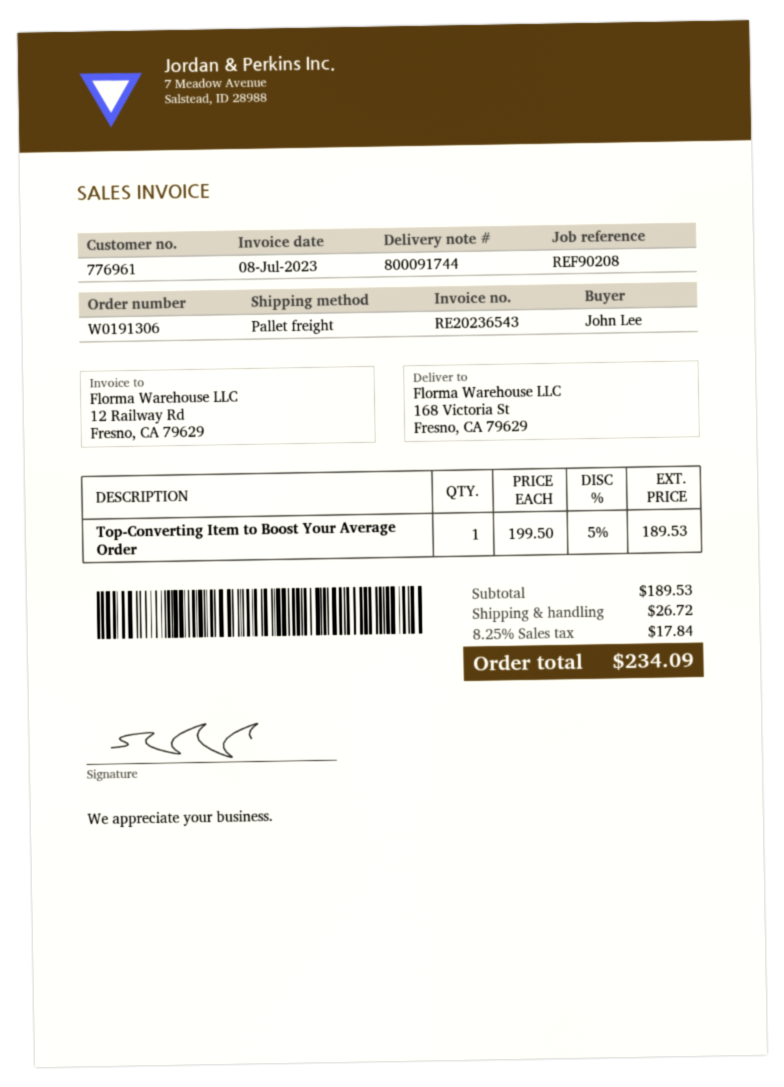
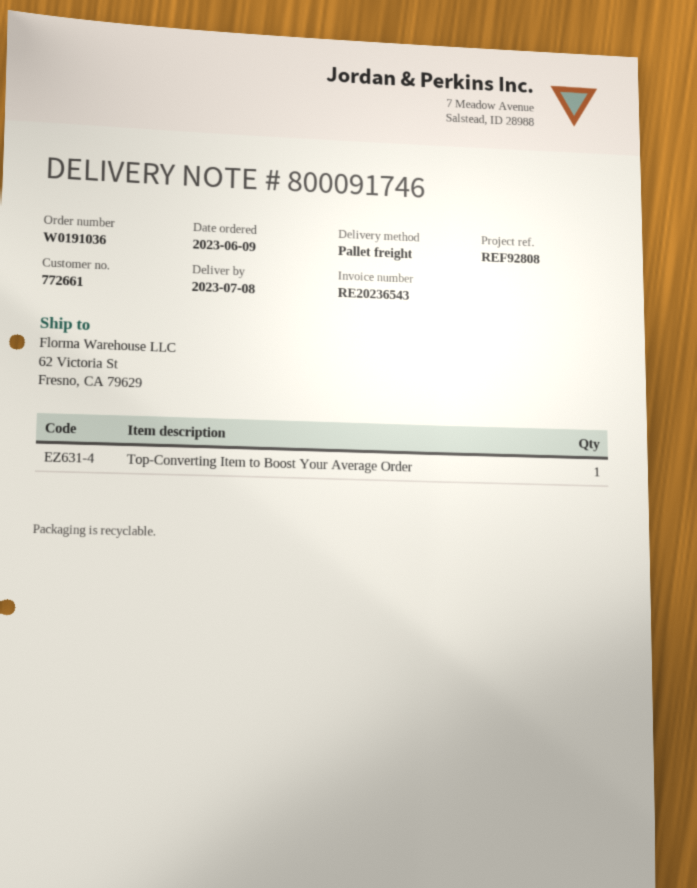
order number: W0191306 -> W0191036
delivery note number: 800091744 -> 800091746
customer number: 776961 -> 772661
reference: REF90208 -> REF92808
ship to: 168 Victoria St, Fresno, CA 79629 -> 62 Victoria St, Fresno, CA 79629

